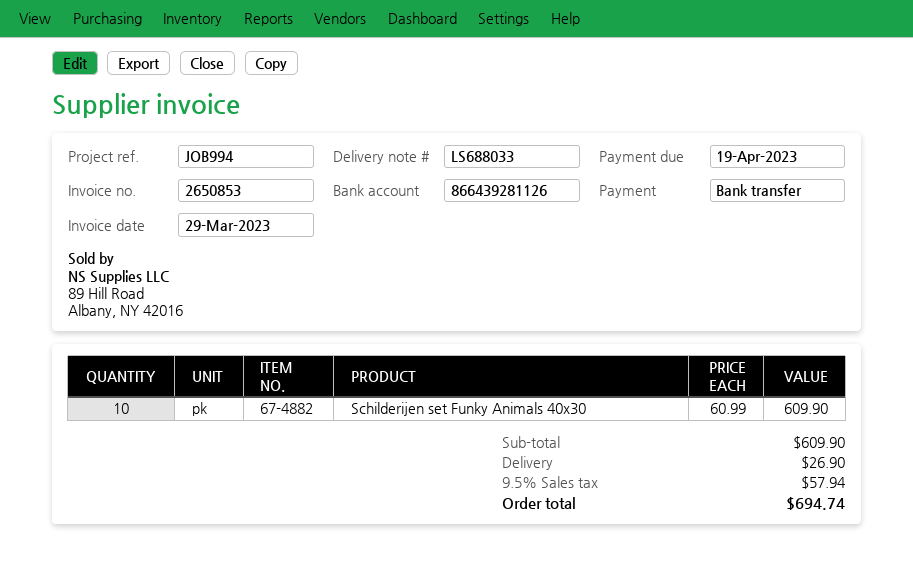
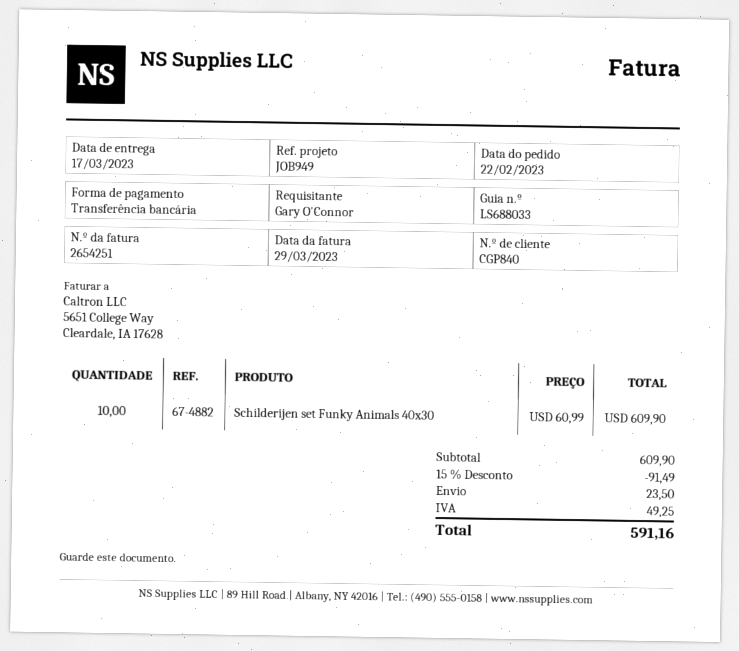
invoice number: 2650853 -> 2654251
reference: JOB994 -> JOB949
discount: none -> 15% = 91.49
shipping: 26.90 -> 23.50
tax: 57.94 -> 49.25
total: 694.74 -> 591.16

